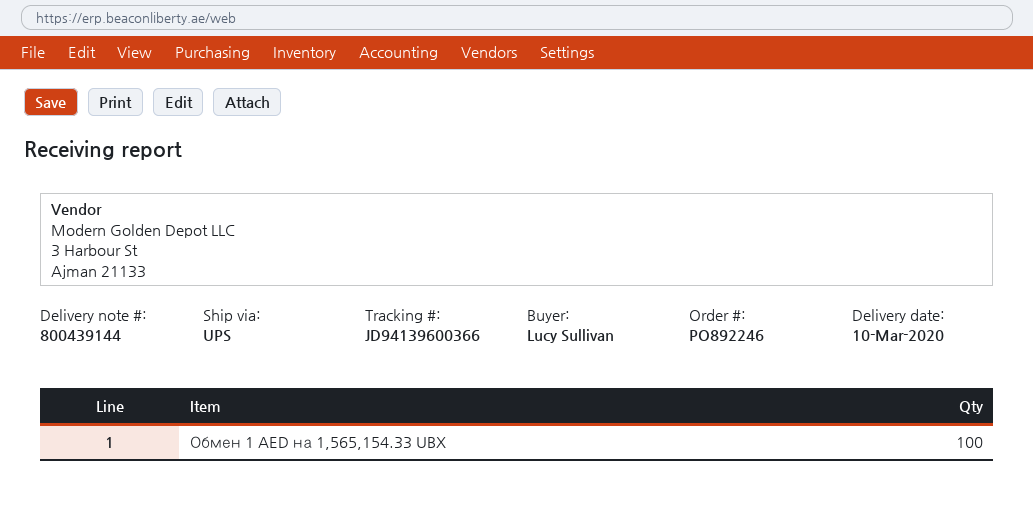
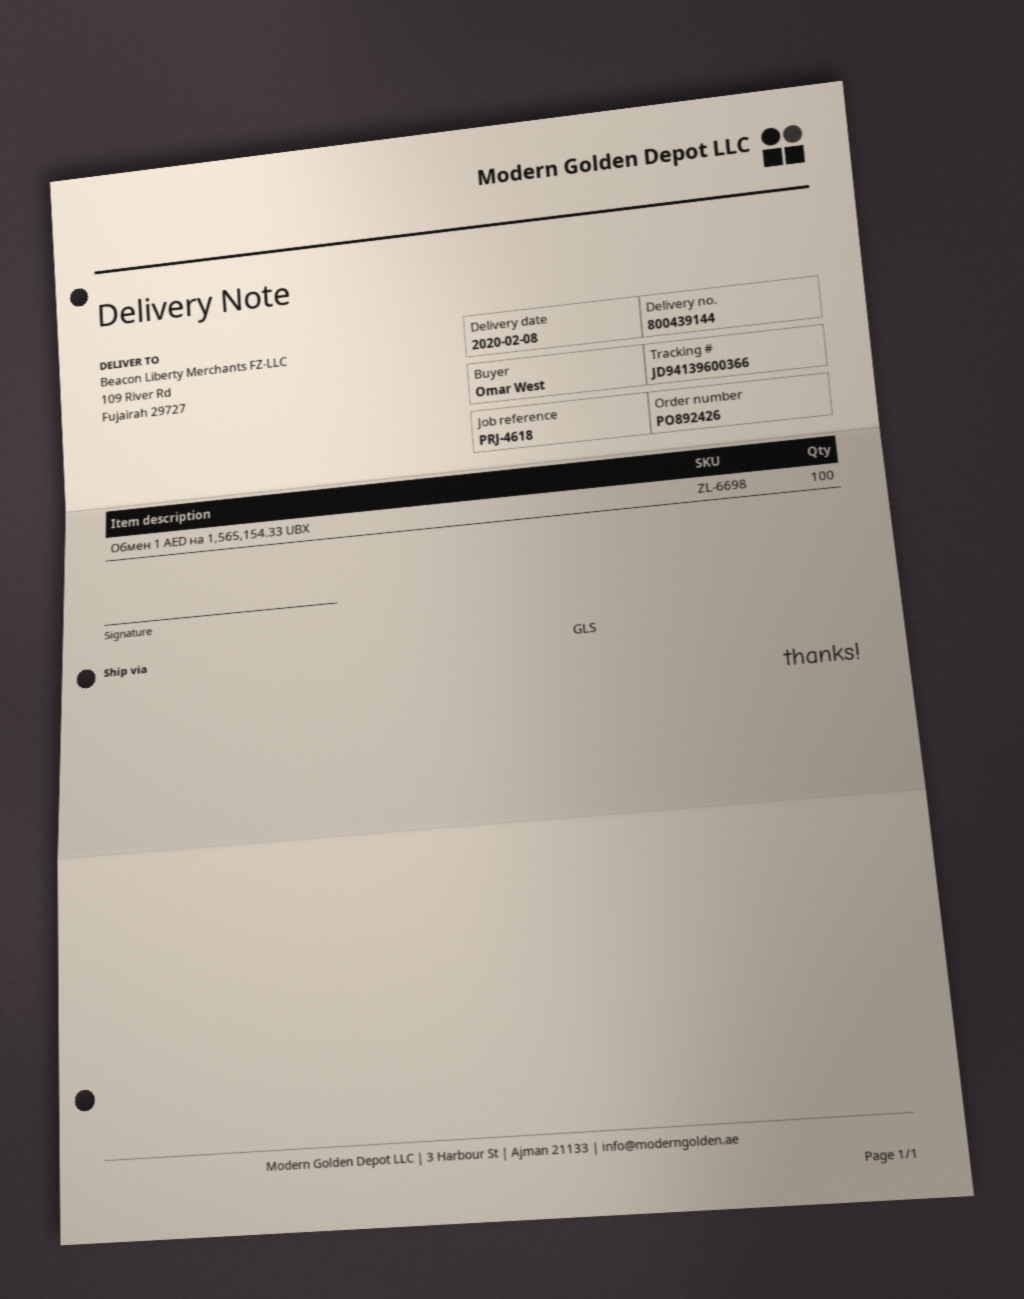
order number: PO892246 -> PO892426
delivery date: 2020-03-10 -> 2020-02-08
ordered by: Lucy Sullivan -> Omar West
shipping method: UPS -> GLS

